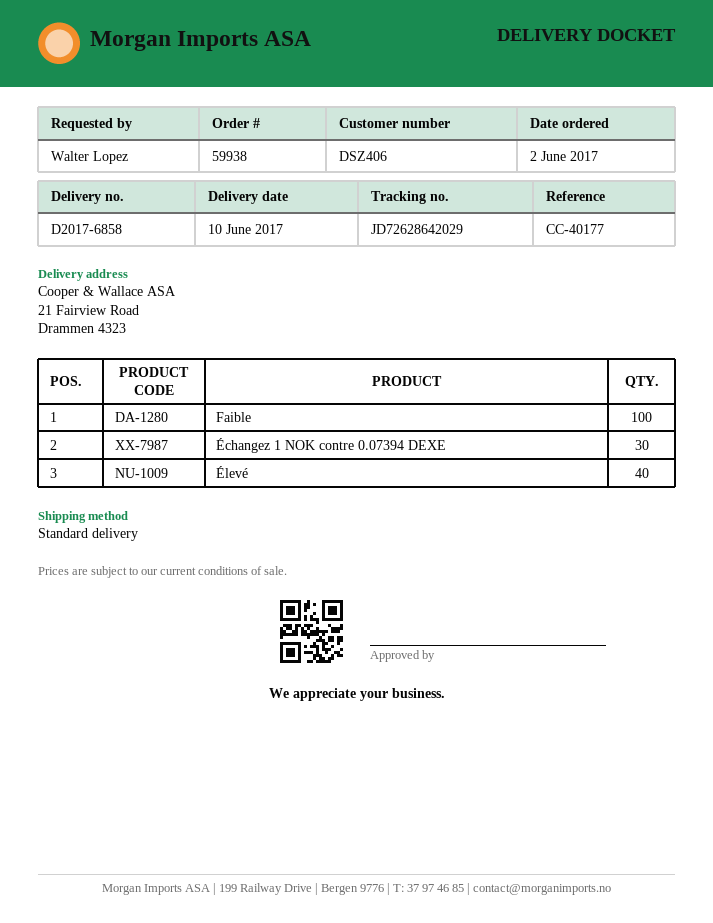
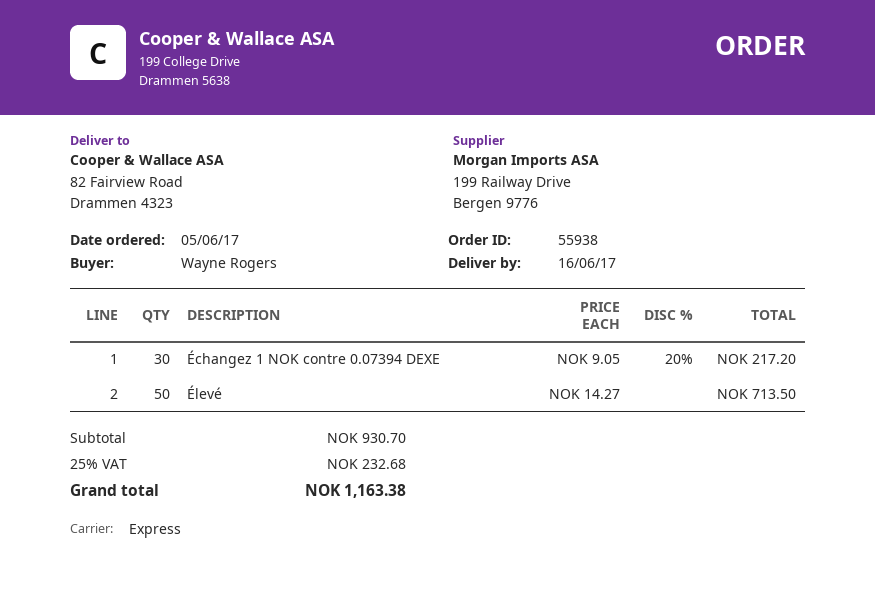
order number: 59938 -> 55938
order date: 2017-06-02 -> 2017-06-05
delivery date: 2017-06-10 -> 2017-06-16
ordered by: Walter Lopez -> Wayne Rogers
shipping method: standard -> express
ship to: 21 Fairview Road, Drammen 4323 -> 82 Fairview Road, Drammen 4323
Faible: 100 -> none
Élevé: 40 -> 50

